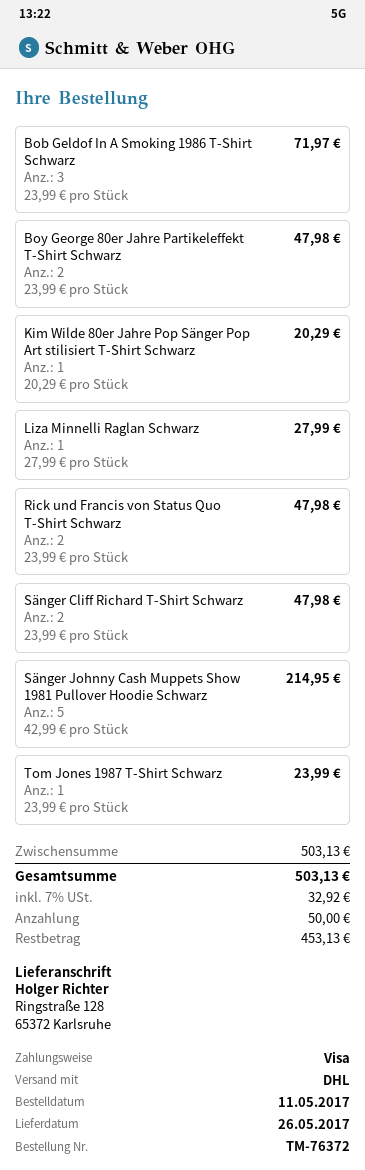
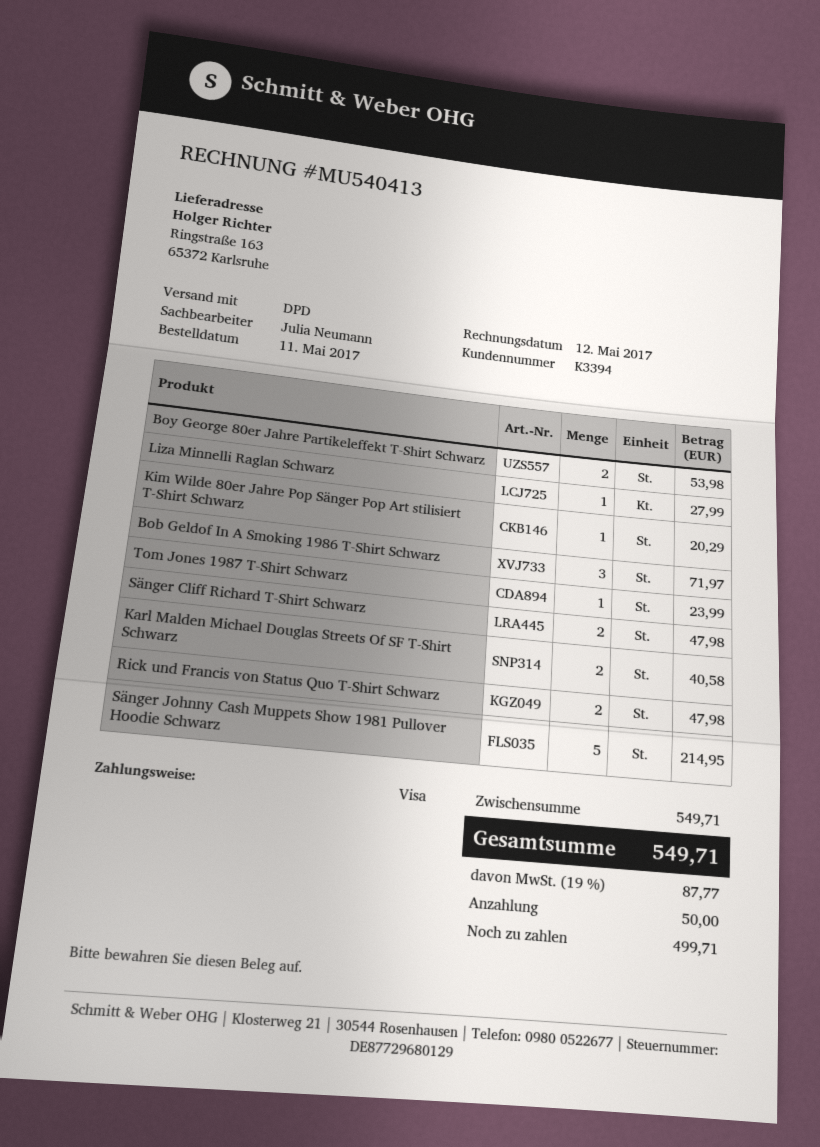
shipping method: DHL -> DPD
ship to: Ringstraße 128, 65372 Karlsruhe -> Ringstraße 163, 65372 Karlsruhe
Boy George 80er Jahre Partikeleffekt T-Shirt Schwarz: 2 for 47.98 -> 2 for 53.98
Karl Malden Michael Douglas Streets Of SF T-Shirt Schwarz: none -> 2 for 40.58
subtotal: 503.13 -> 549.71
tax: 7% = 32.92 -> 19% = 87.77
total: 503.13 -> 549.71
balance: 453.13 -> 499.71

